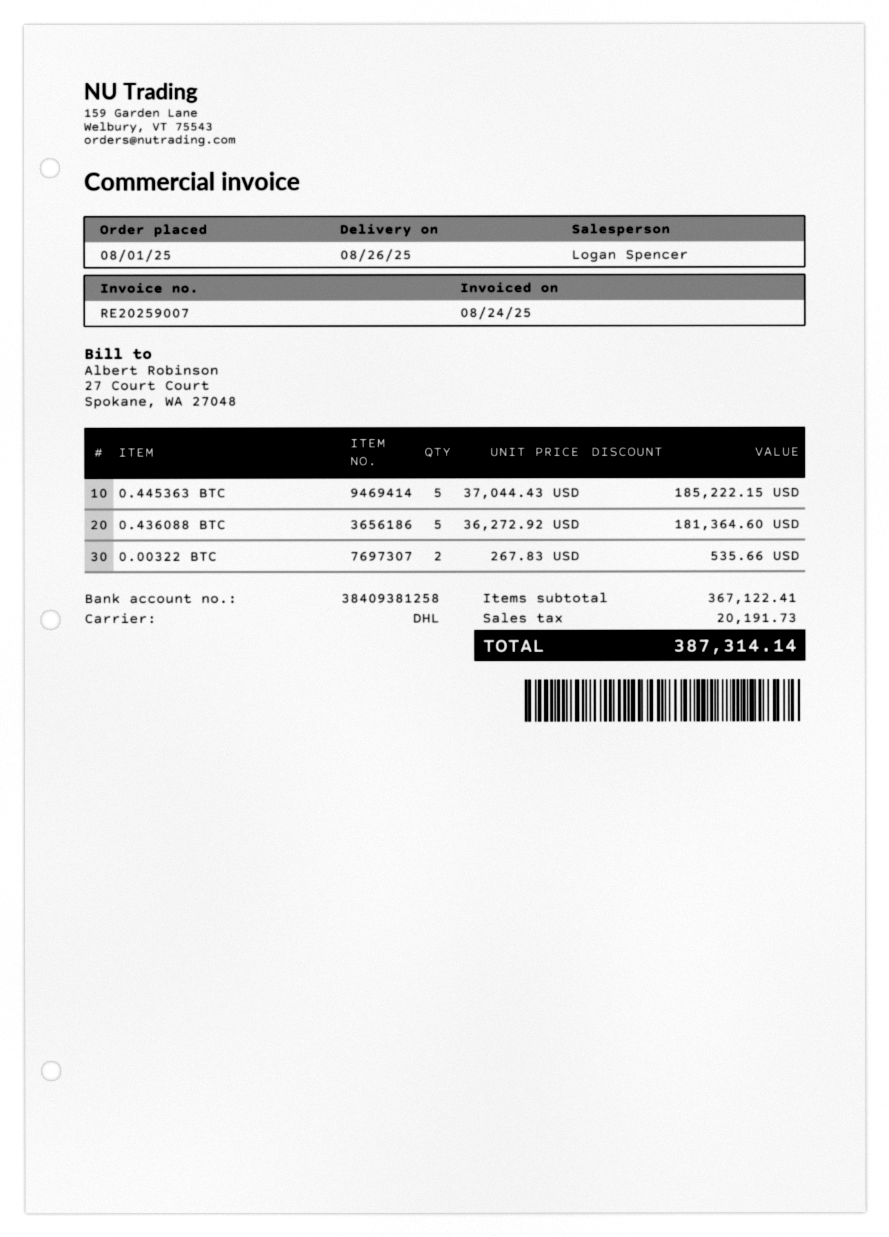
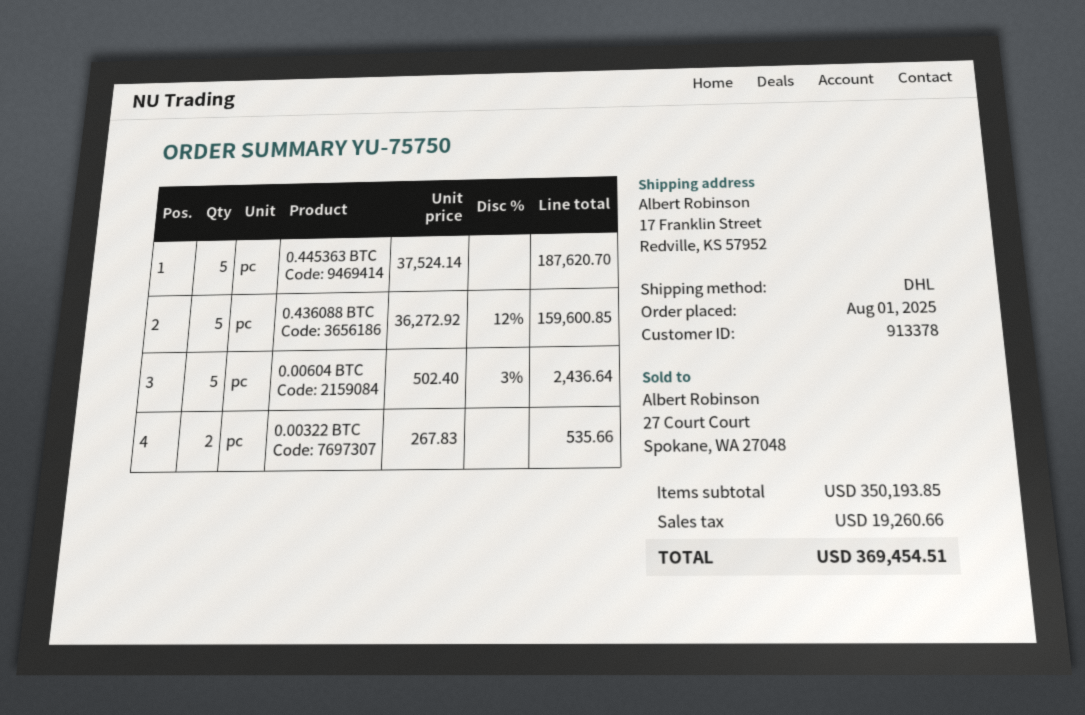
0.445363 BTC: 5 x 37044.43 = 185222.15 -> 5 x 37524.14 = 187620.70
0.436088 BTC: 5 x 36272.92 = 181364.60 -> 5 x 36272.92 - 12% = 159600.85
0.00604 BTC: none -> 5 x 502.40 - 3% = 2436.64
subtotal: 367122.41 -> 350193.85
tax: 20191.73 -> 19260.66
total: 387314.14 -> 369454.51

